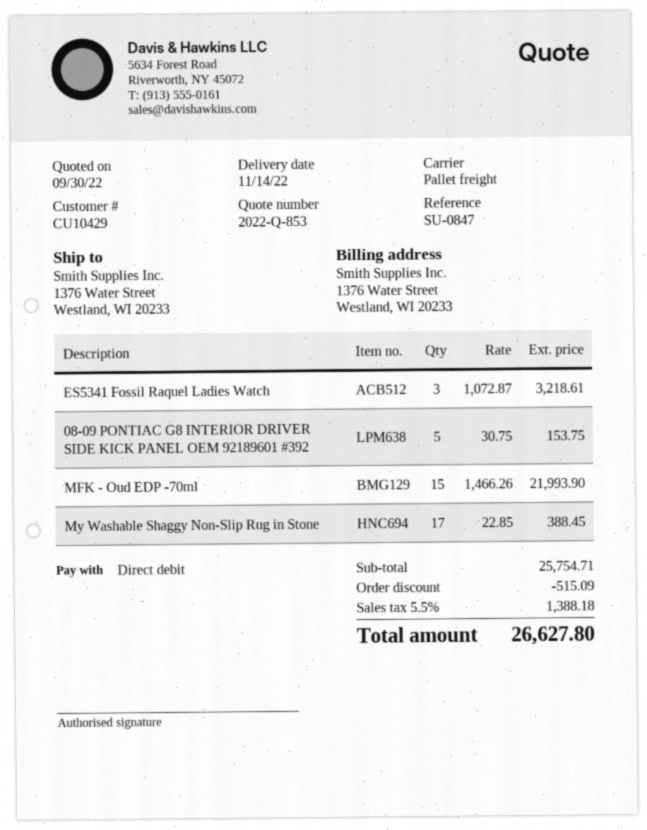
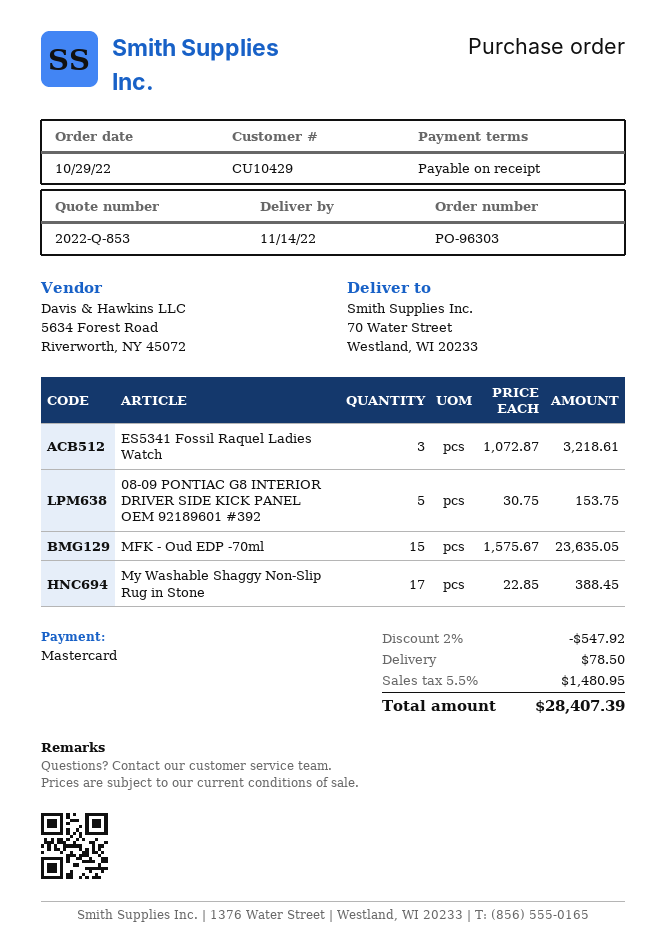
payment method: direct debit -> Mastercard
ship to: 1376 Water Street, Westland, WI 20233 -> 70 Water Street, Westland, WI 20233
MFK - Oud EDP -70ml: 15 x 1466.26 = 21993.90 -> 15 x 1575.67 = 23635.05
discount: 515.09 -> 547.92
shipping: none -> 78.50
tax: 5.5% = 1388.18 -> 5.5% = 1480.95
total: 26627.80 -> 28407.39

